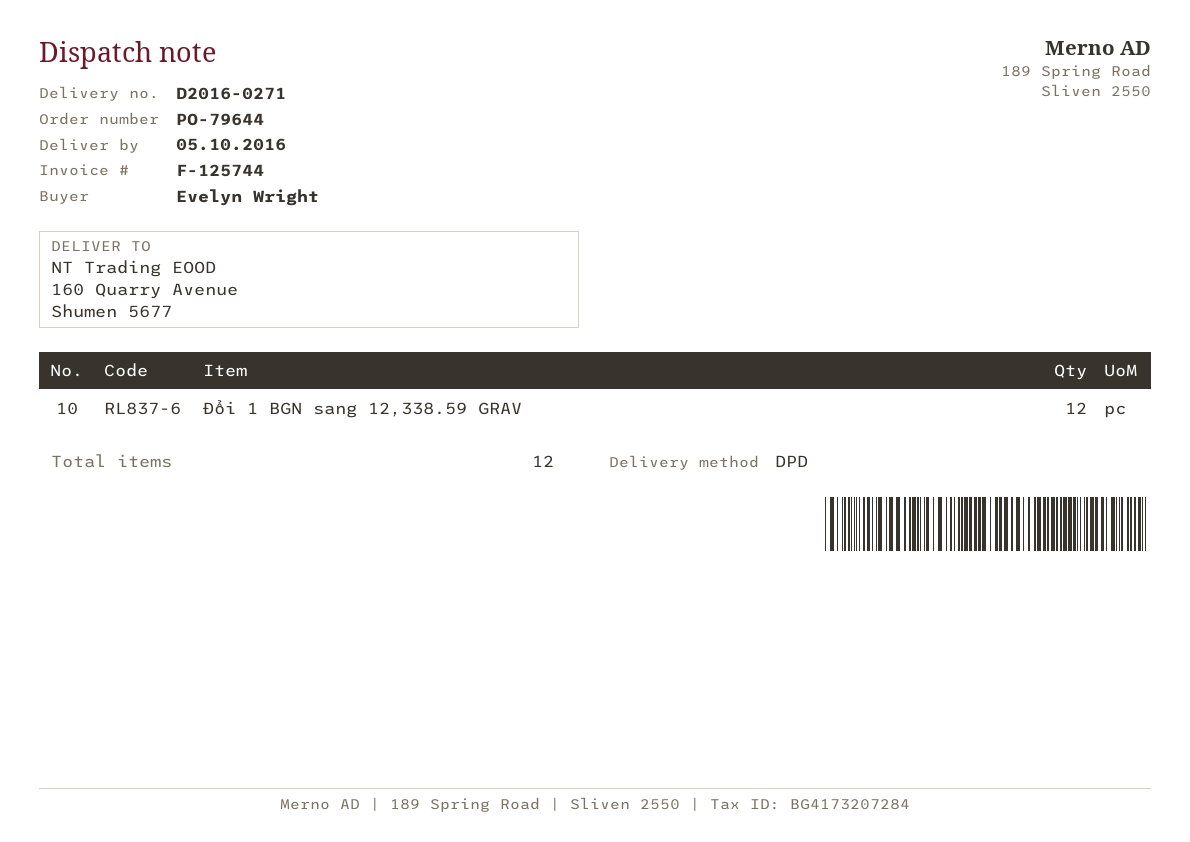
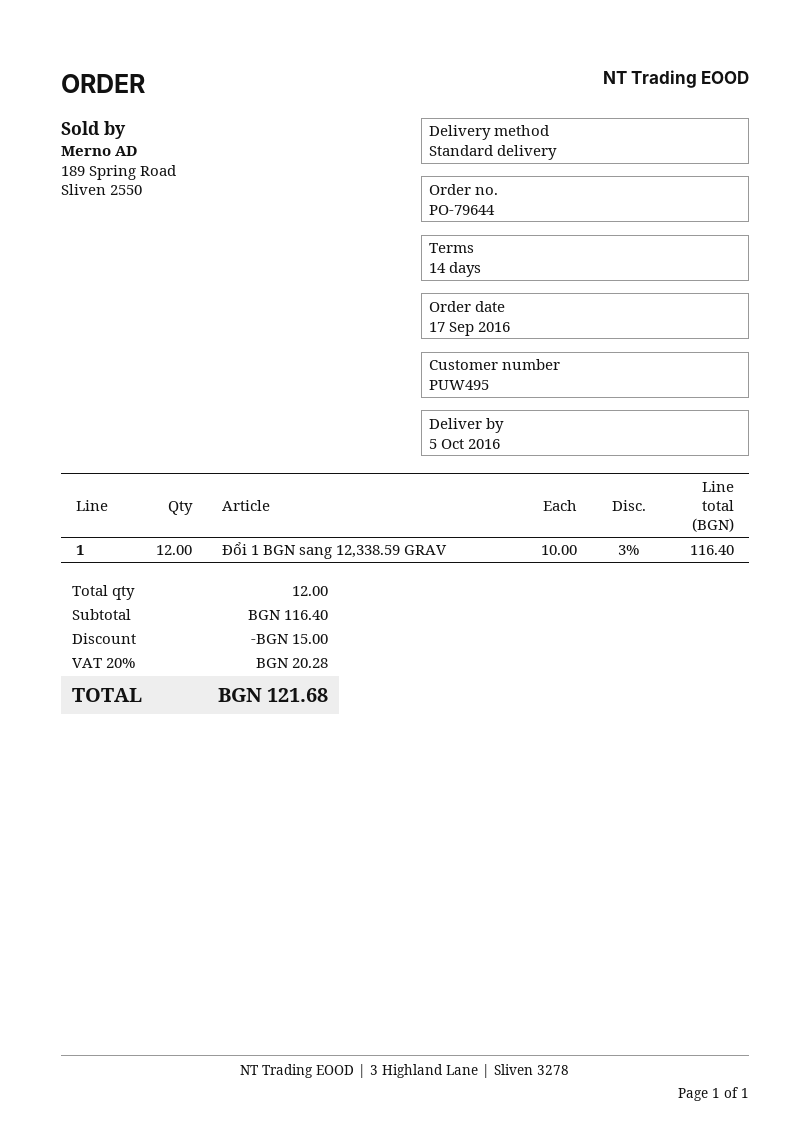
shipping method: DPD -> standard

